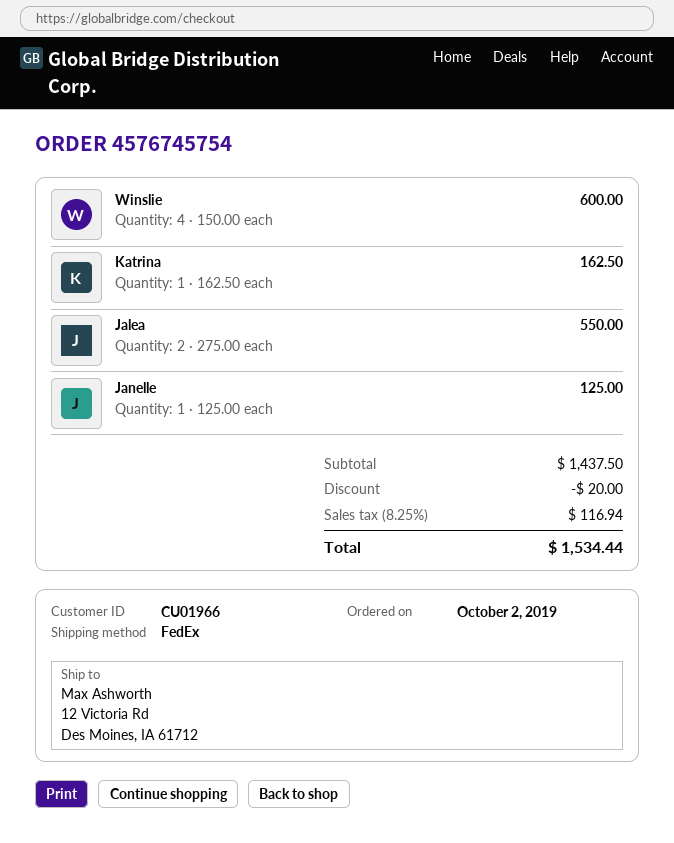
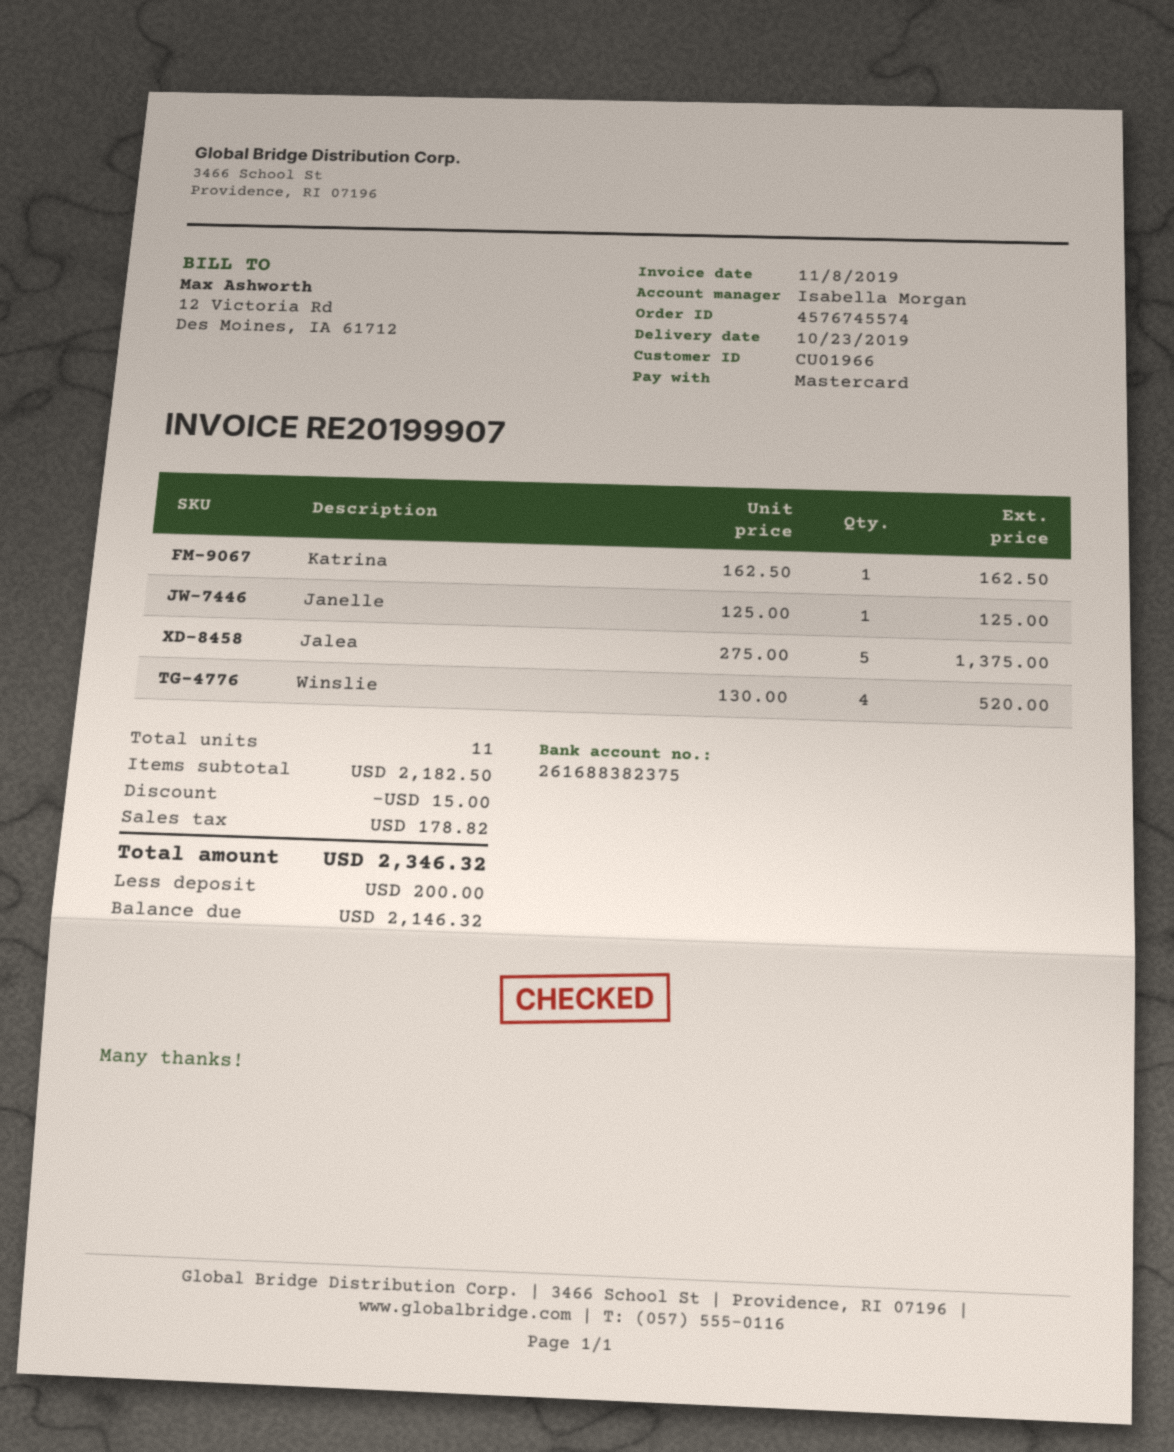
order number: 4576745754 -> 4576745574
Winslie: 4 x 150.00 = 600.00 -> 4 x 130.00 = 520.00
Jalea: 2 x 275.00 = 550.00 -> 5 x 275.00 = 1375.00
subtotal: 1437.50 -> 2182.50
discount: 20.00 -> 15.00
tax: 116.94 -> 178.82
total: 1534.44 -> 2346.32

